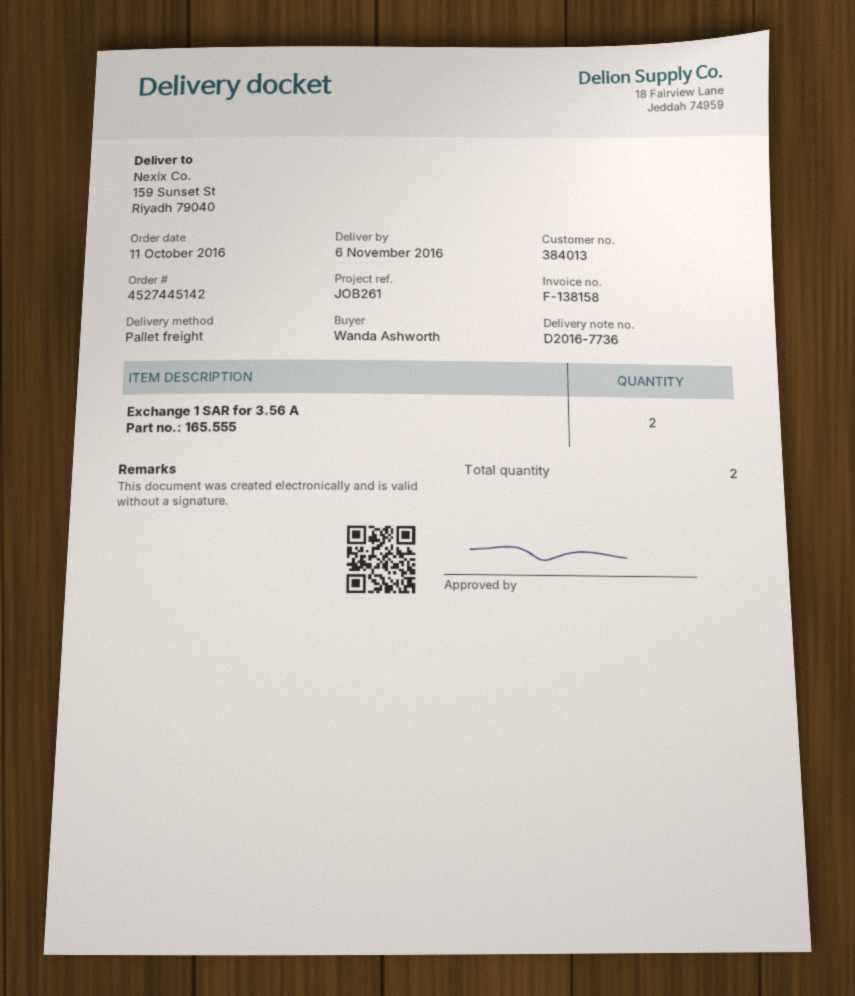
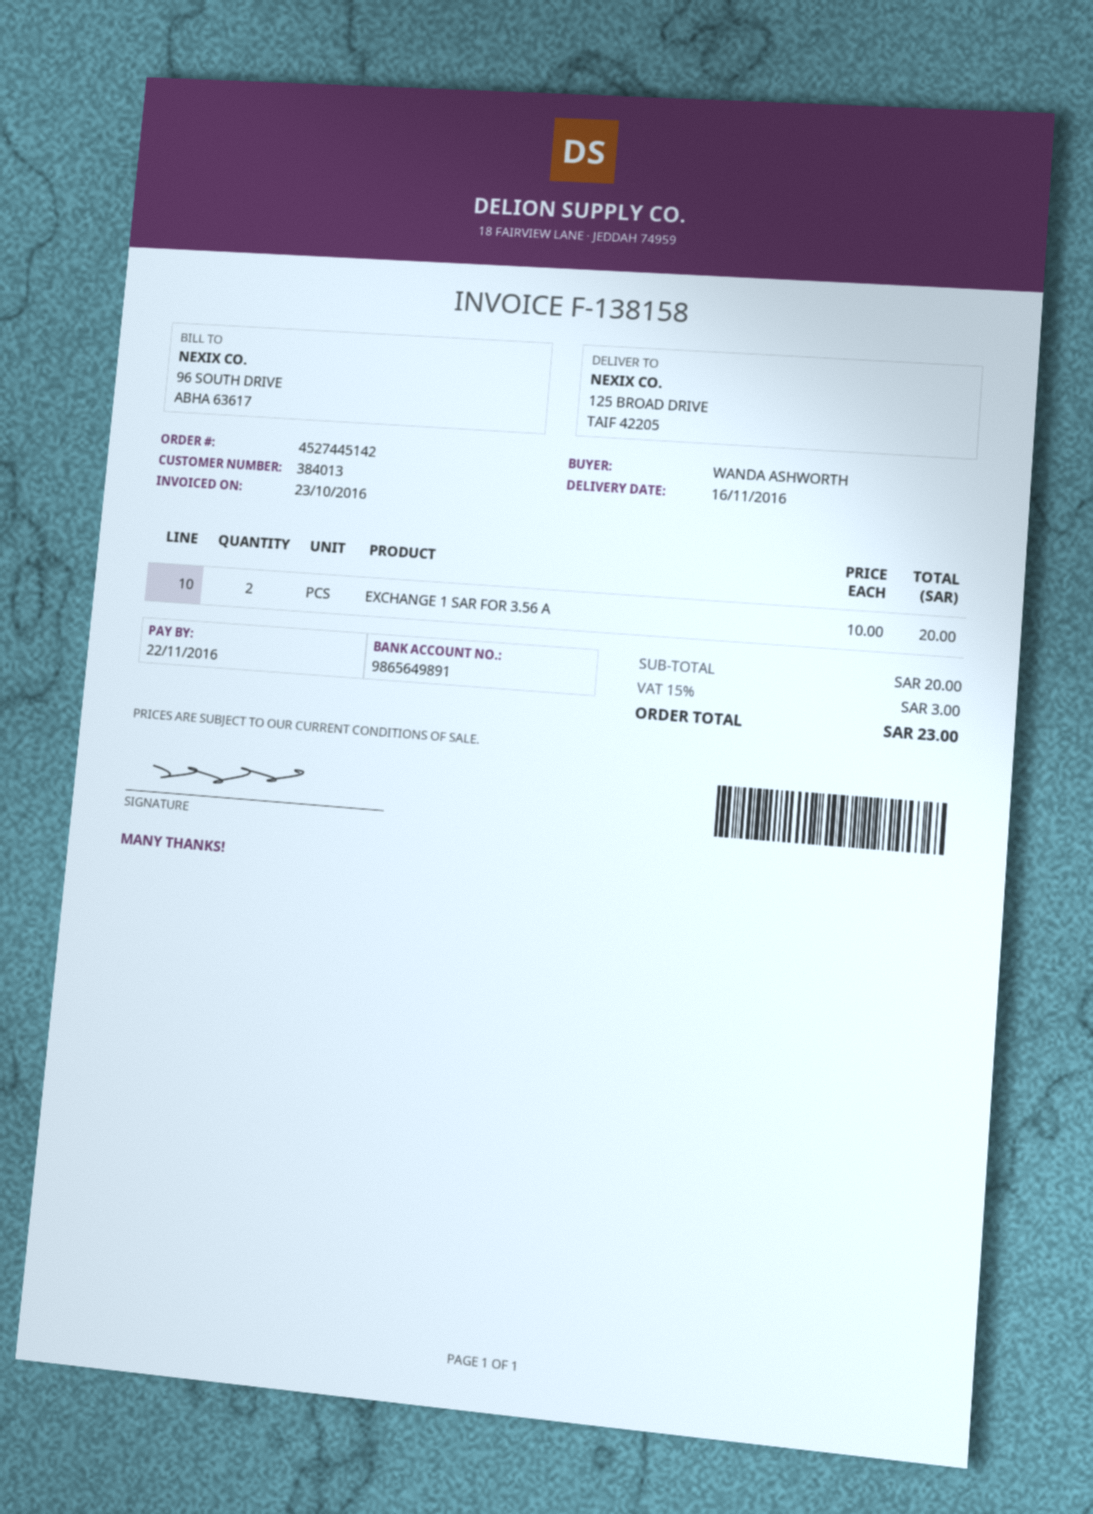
delivery date: 2016-11-06 -> 2016-11-16
ship to: 159 Sunset St, Riyadh 79040 -> 125 BROAD DRIVE, TAIF 42205

